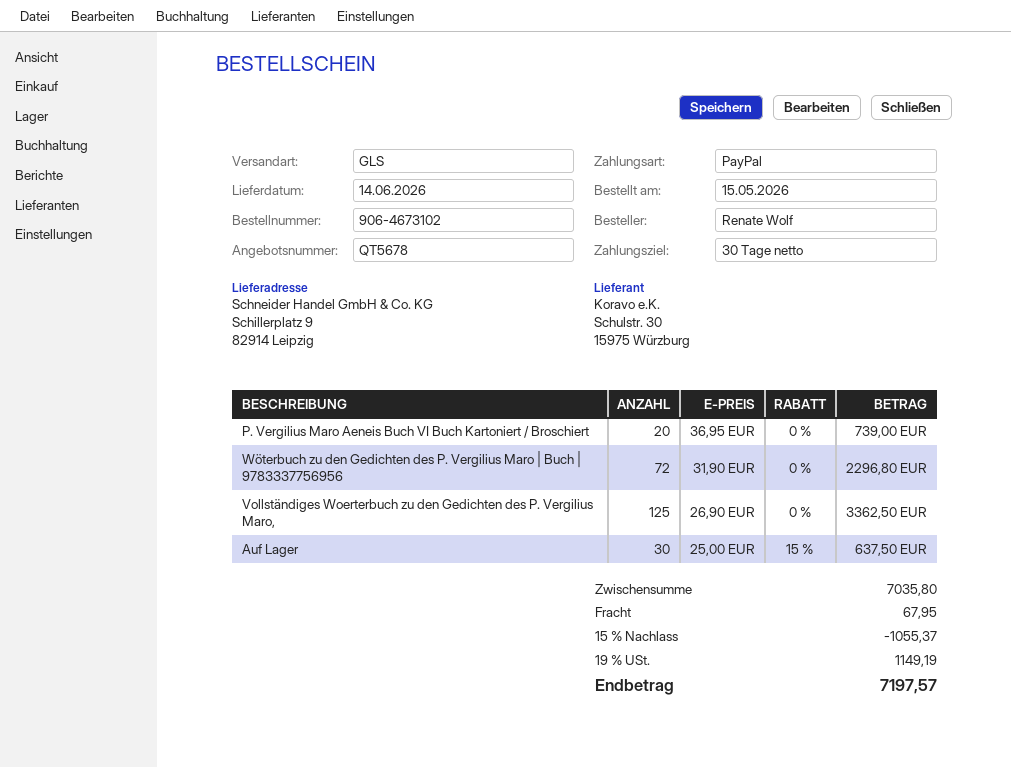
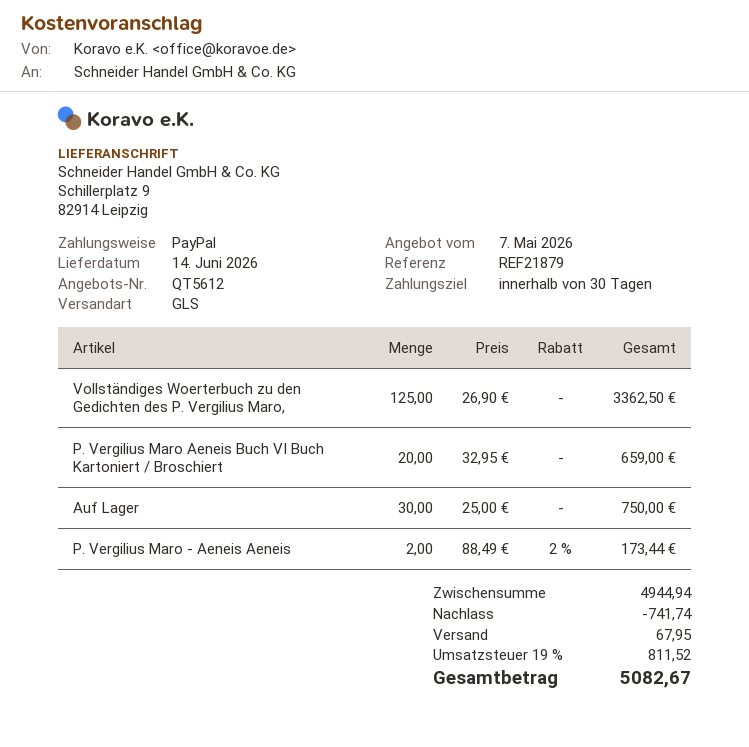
quote number: QT5678 -> QT5612
P. Vergilius Maro Aeneis Buch VI Buch Kartoniert / Broschiert: 20 x 36.95 = 739.00 -> 20 x 32.95 = 659.00
Wöterbuch zu den Gedichten des P. Vergilius Maro | Buch | 9783337756956: 72 x 31.90 = 2296.80 -> none
Auf Lager: 30 x 25.00 - 15% = 637.50 -> 30 x 25.00 = 750.00
P. Vergilius Maro - Aeneis Aeneis: none -> 2 x 88.49 - 2% = 173.44
subtotal: 7035.80 -> 4944.94
discount: 1055.37 -> 741.74
tax: 19% = 1149.19 -> 19% = 811.52
total: 7197.57 -> 5082.67

